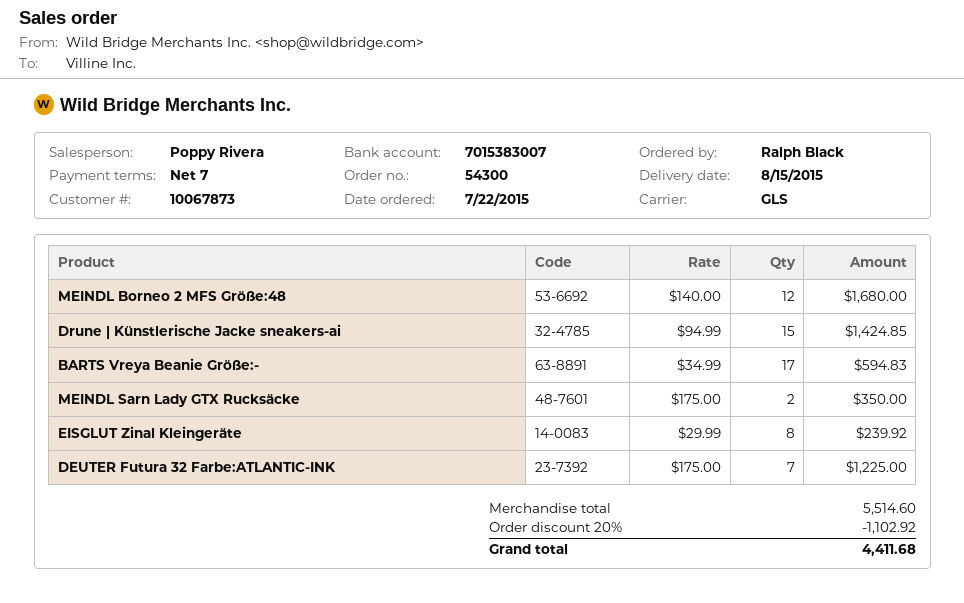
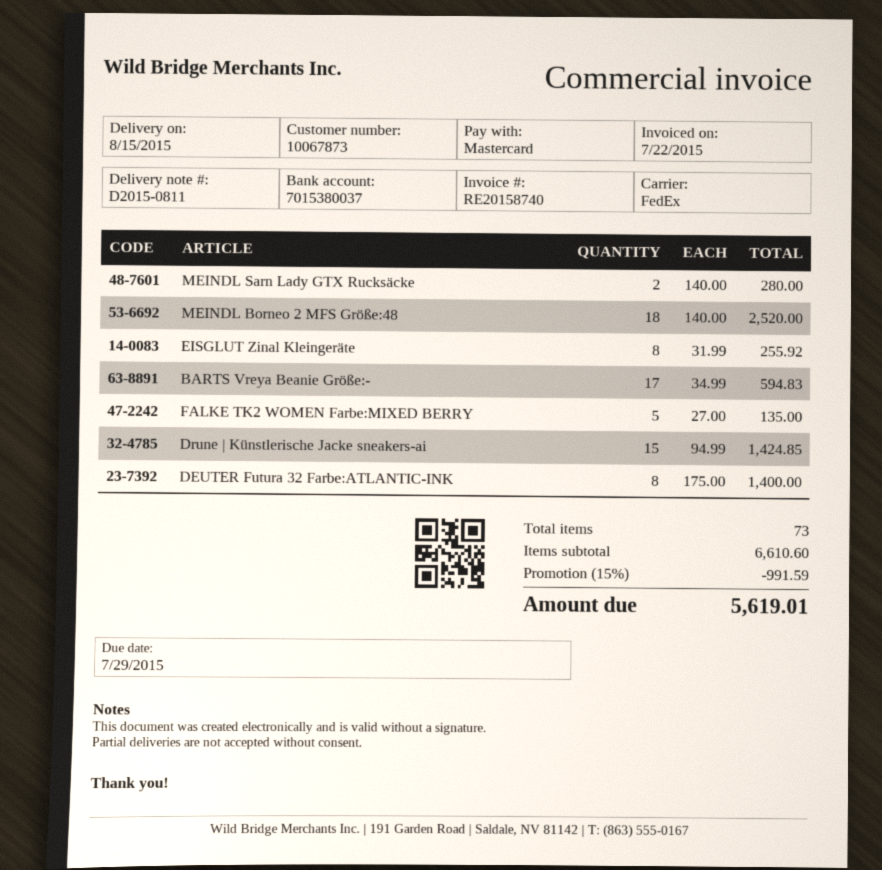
bank account: 7015383007 -> 7015380037
shipping method: GLS -> FedEx
MEINDL Borneo 2 MFS Größe:48: 12 x 140.00 = 1680.00 -> 18 x 140.00 = 2520.00
MEINDL Sarn Lady GTX Rucksäcke: 2 x 175.00 = 350.00 -> 2 x 140.00 = 280.00
EISGLUT Zinal Kleingeräte: 8 x 29.99 = 239.92 -> 8 x 31.99 = 255.92
DEUTER Futura 32 Farbe:ATLANTIC-INK: 7 x 175.00 = 1225.00 -> 8 x 175.00 = 1400.00
FALKE TK2 WOMEN Farbe:MIXED BERRY: none -> 5 x 27.00 = 135.00
subtotal: 5514.60 -> 6610.60
discount: 20% = 1102.92 -> 15% = 991.59
total: 4411.68 -> 5619.01

